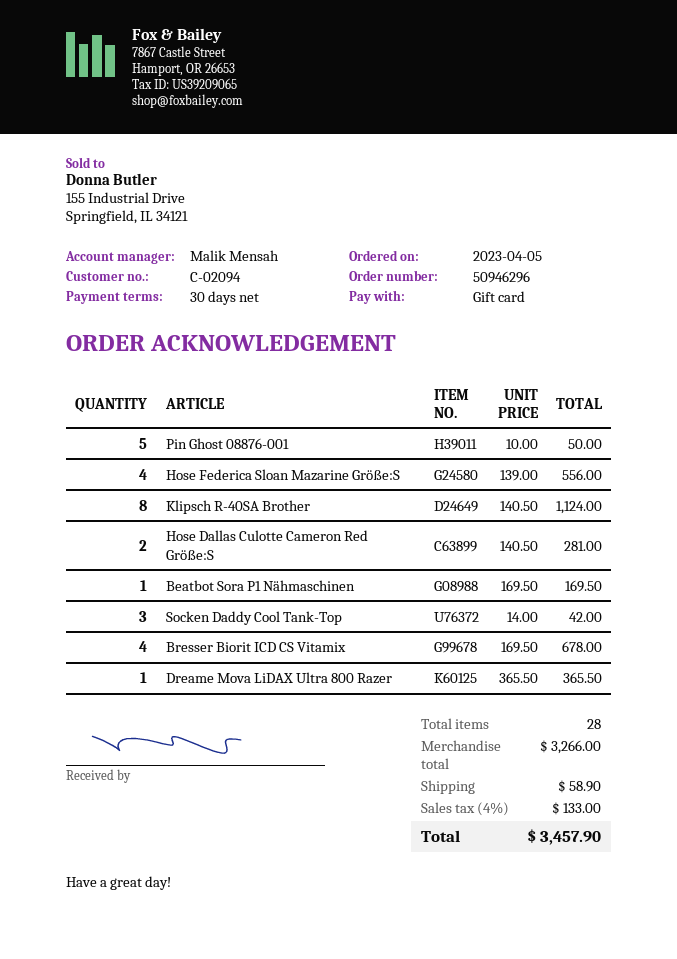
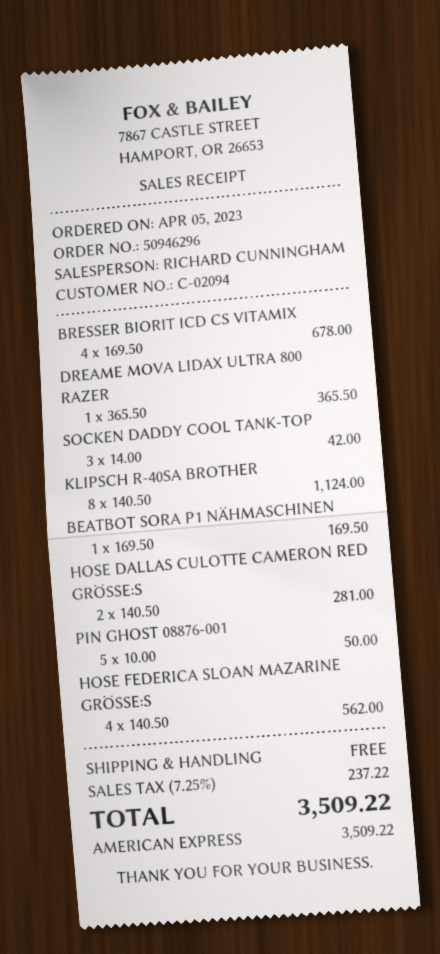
sales rep: Malik Mensah -> RICHARD CUNNINGHAM
payment method: gift card -> American Express
Hose Federica Sloan Mazarine Größe:S: 4 x 139.00 = 556.00 -> 4 x 140.50 = 562.00
shipping: 58.90 -> 0.00
tax: 4% = 133.00 -> 7.25% = 237.22
total: 3457.90 -> 3509.22

